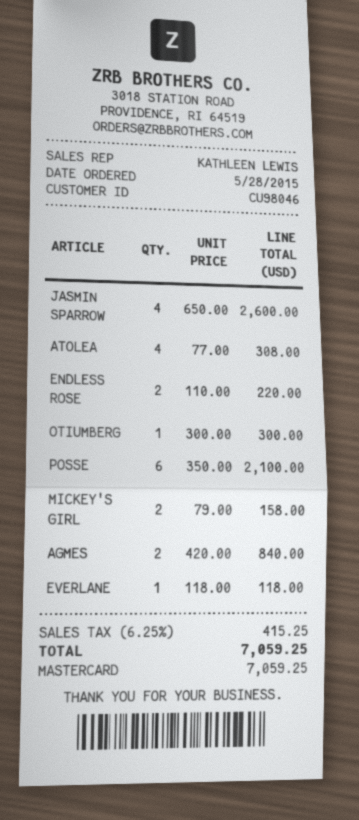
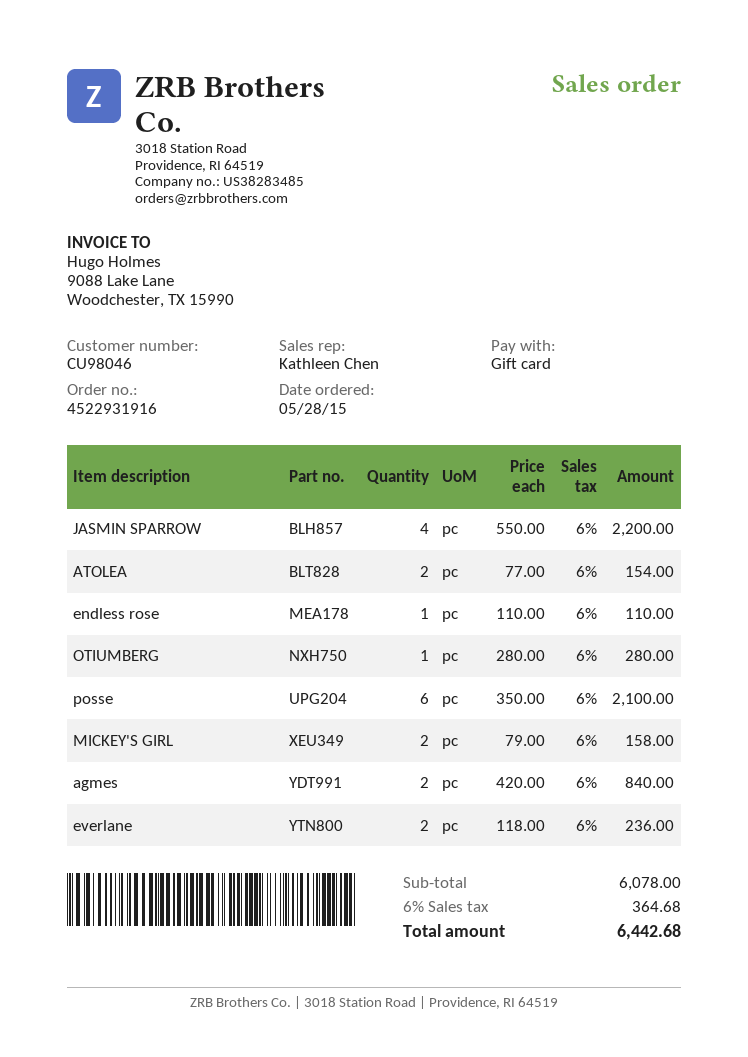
sales rep: KATHLEEN LEWIS -> Kathleen Chen
payment method: Mastercard -> gift card
JASMIN SPARROW: 4 x 650.00 = 2600.00 -> 4 x 550.00 = 2200.00
ATOLEA: 4 x 77.00 = 308.00 -> 2 x 77.00 = 154.00
ENDLESS ROSE: 2 x 110.00 = 220.00 -> 1 x 110.00 = 110.00
OTIUMBERG: 1 x 300.00 = 300.00 -> 1 x 280.00 = 280.00
EVERLANE: 1 x 118.00 = 118.00 -> 2 x 118.00 = 236.00
tax: 6.25% = 415.25 -> 6% = 364.68
total: 7059.25 -> 6442.68

